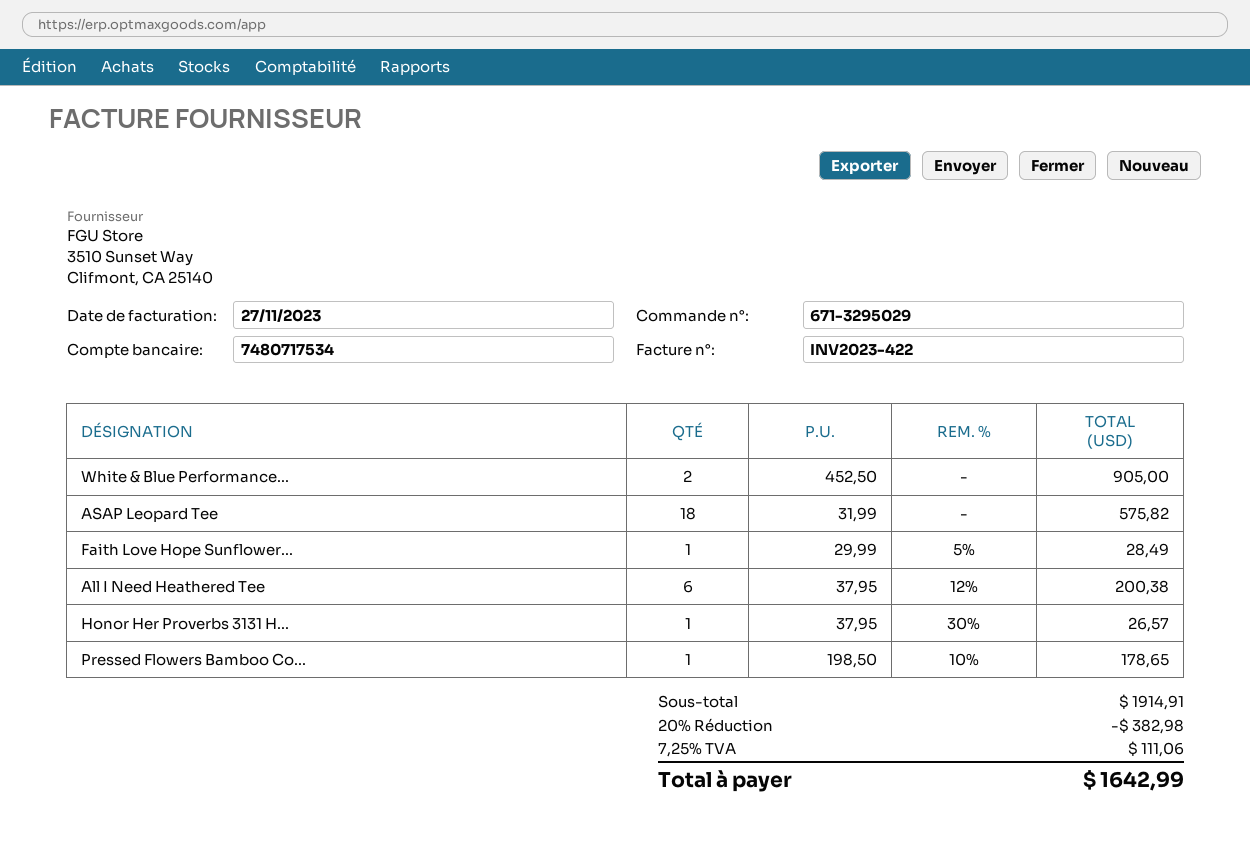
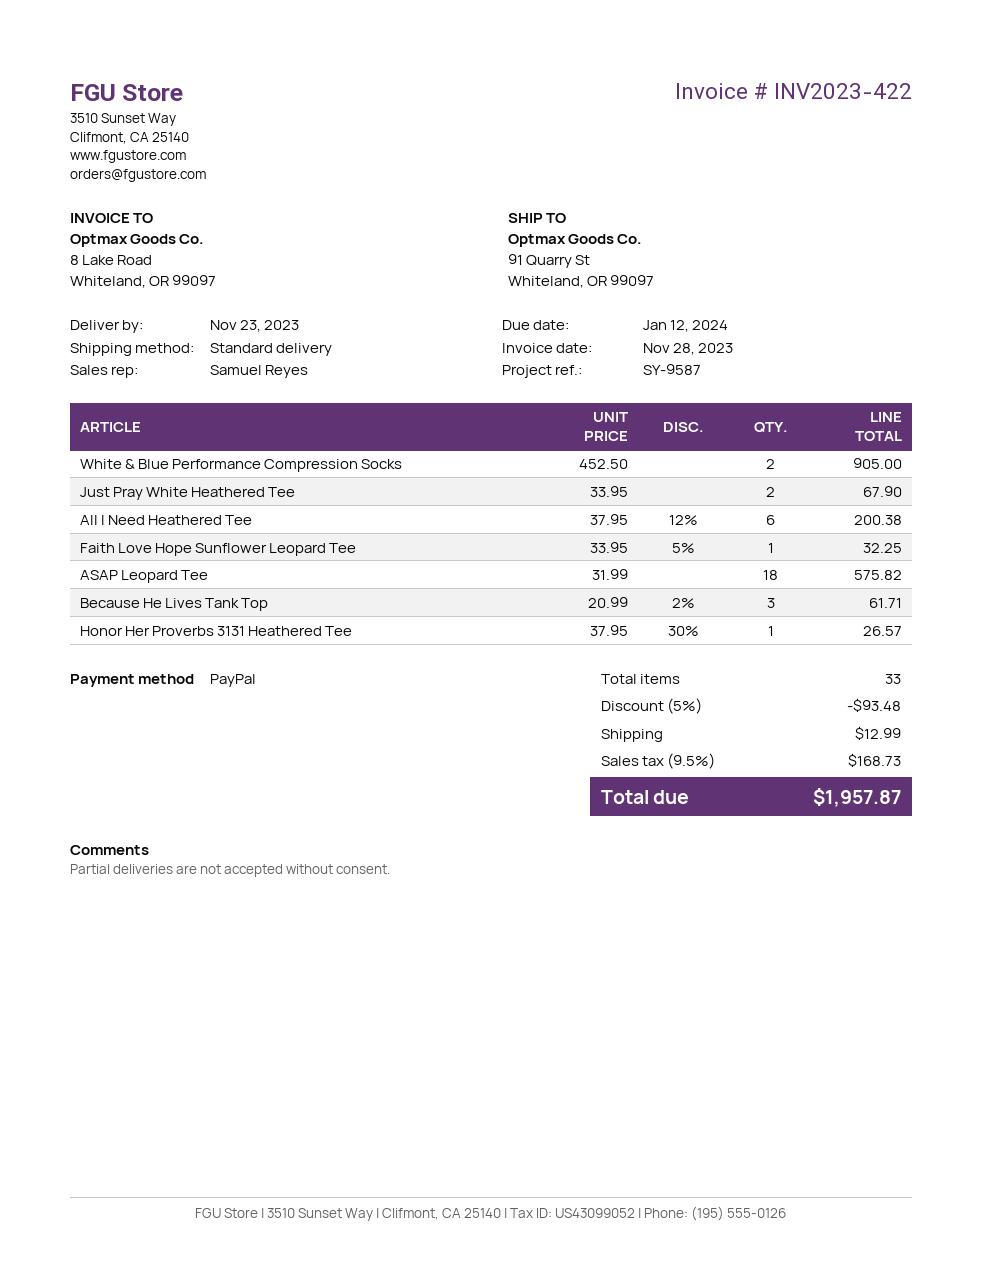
invoice date: 2023-11-27 -> 2023-11-28
Faith Love Hope Sunflower...: 1 x 29.99 - 5% = 28.49 -> 1 x 33.95 - 5% = 32.25
Pressed Flowers Bamboo Co...: 1 x 198.50 - 10% = 178.65 -> none
Just Pray White Heathered Tee: none -> 2 x 33.95 = 67.90
Because He Lives Tank Top: none -> 3 x 20.99 - 2% = 61.71
discount: 20% = 382.98 -> 5% = 93.48
shipping: none -> 12.99
tax: 7.25% = 111.06 -> 9.5% = 168.73
total: 1642.99 -> 1957.87

